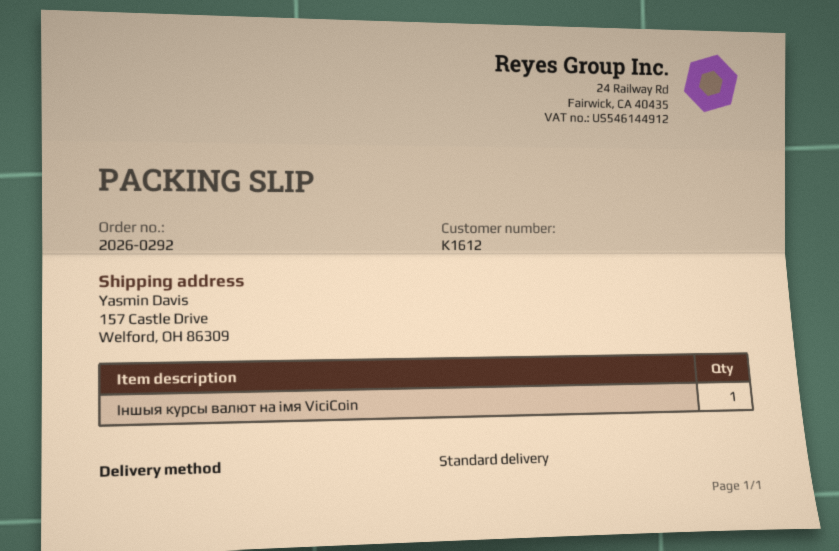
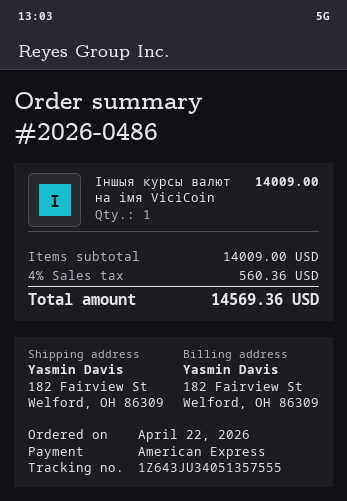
order number: 2026-0292 -> 2026-0486
ship to: 157 Castle Drive, Welford, OH 86309 -> 182 Fairview St, Welford, OH 86309

